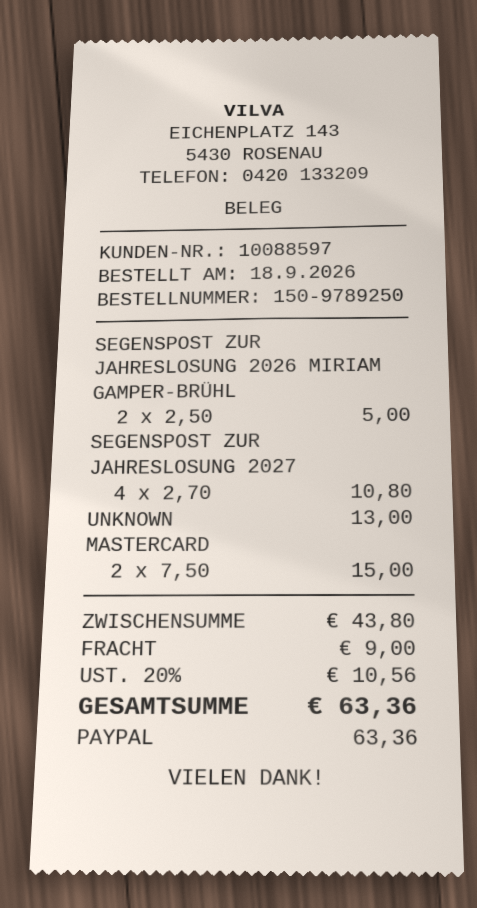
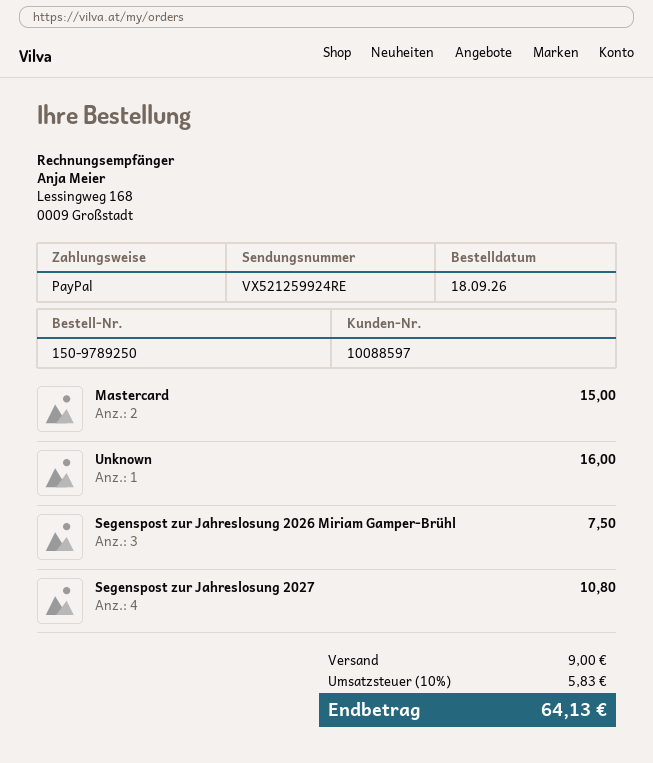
SEGENSPOST ZUR JAHRESLOSUNG 2026 MIRIAM GAMPER-BRÜHL: 2 for 5.00 -> 3 for 7.50
UNKNOWN: 1 for 13.00 -> 1 for 16.00
tax: 20% = 10.56 -> 10% = 5.83
total: 63.36 -> 64.13

